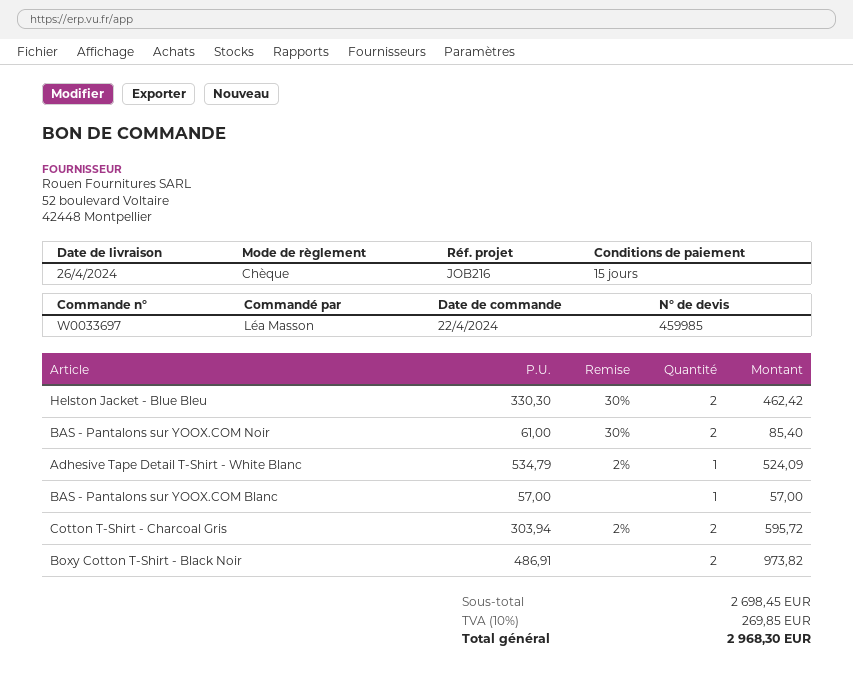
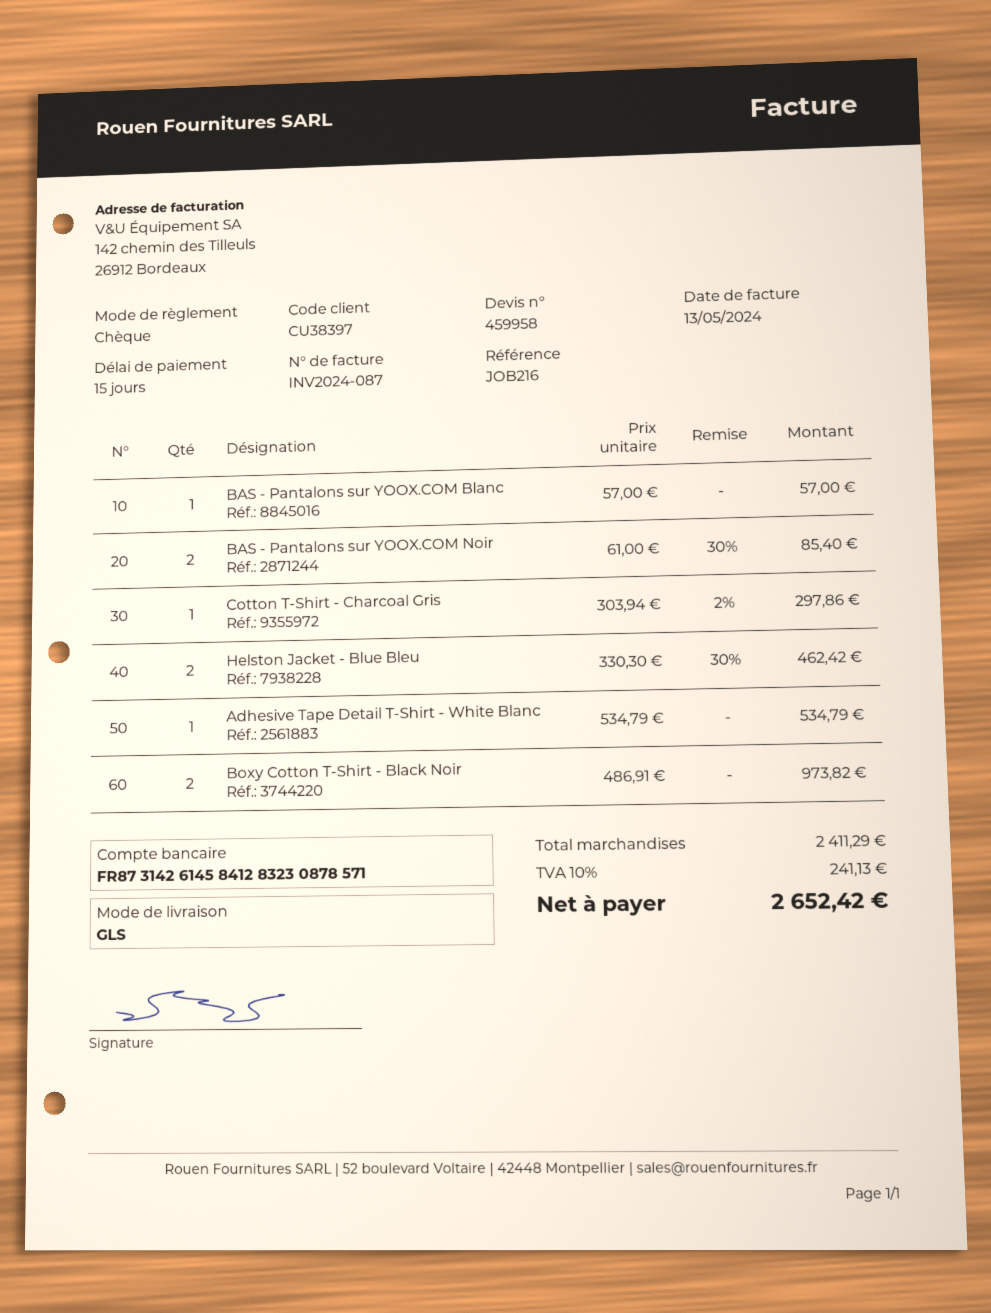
quote number: 459985 -> 459958
Adhesive Tape Detail T-Shirt - White Blanc: 1 x 534.79 - 2% = 524.09 -> 1 x 534.79 = 534.79
Cotton T-Shirt - Charcoal Gris: 2 x 303.94 - 2% = 595.72 -> 1 x 303.94 - 2% = 297.86
subtotal: 2698.45 -> 2411.29
tax: 10% = 269.85 -> 10% = 241.13
total: 2968.30 -> 2652.42

